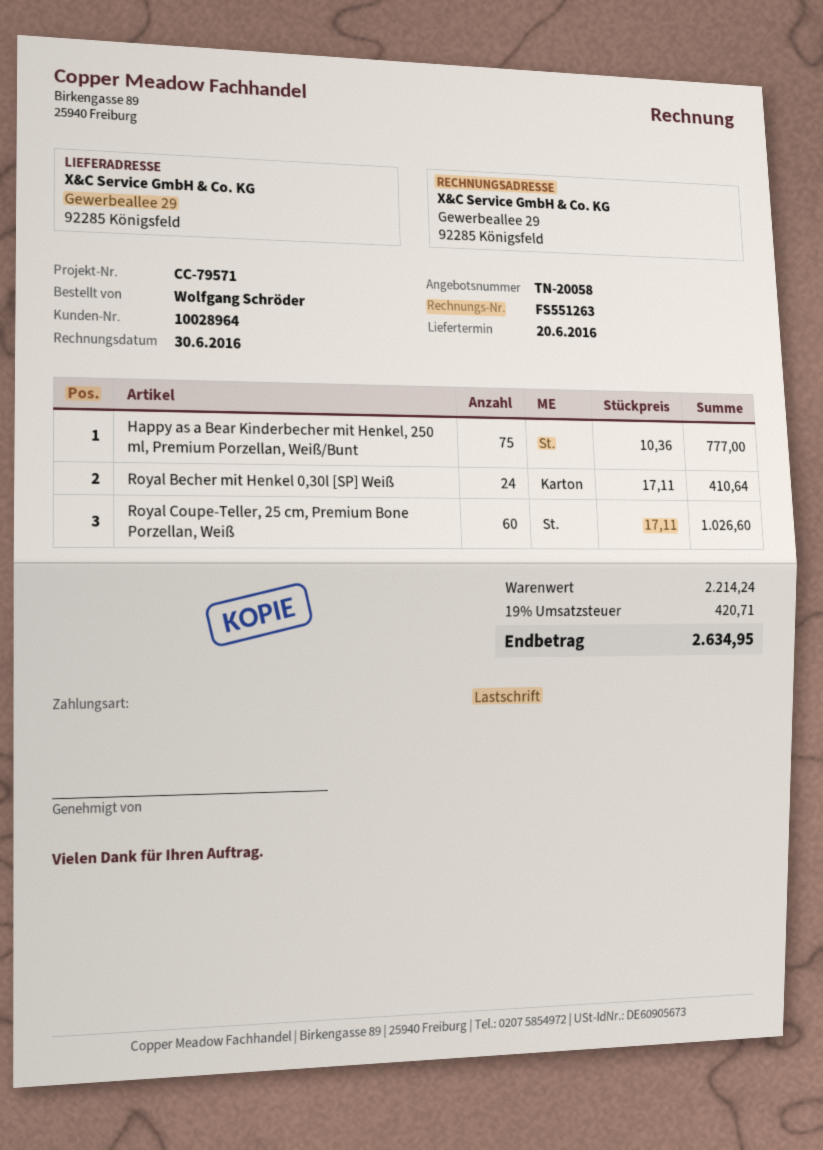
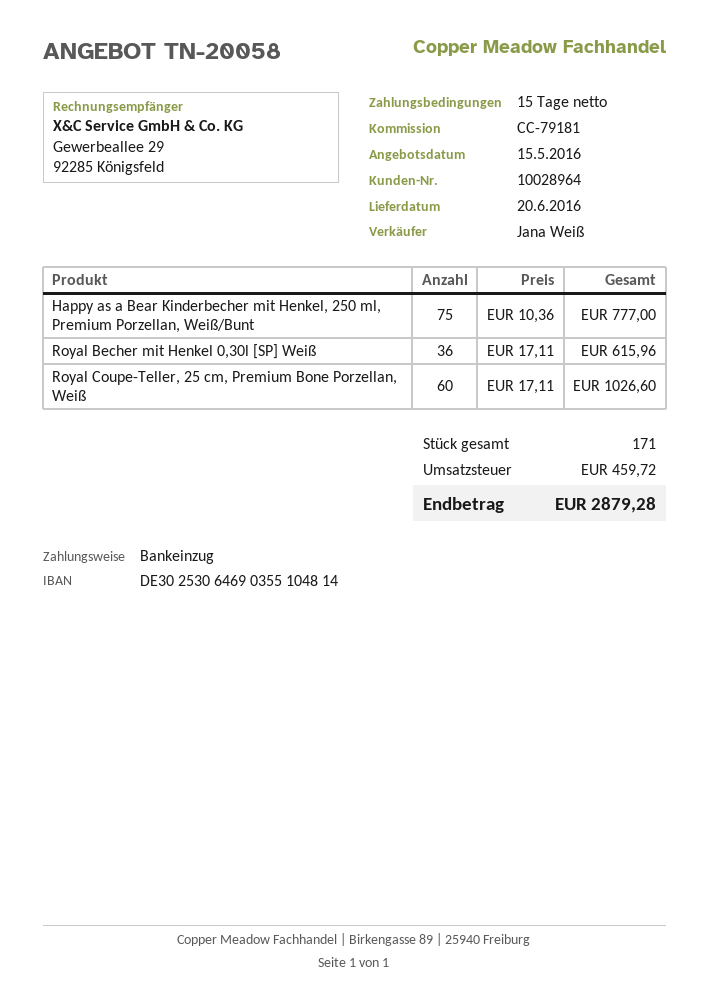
reference: CC-79571 -> CC-79181
Royal Becher mit Henkel 0,30l [SP] Weiß: 24 x 17.11 = 410.64 -> 36 x 17.11 = 615.96
tax: 420.71 -> 459.72
total: 2634.95 -> 2879.28

